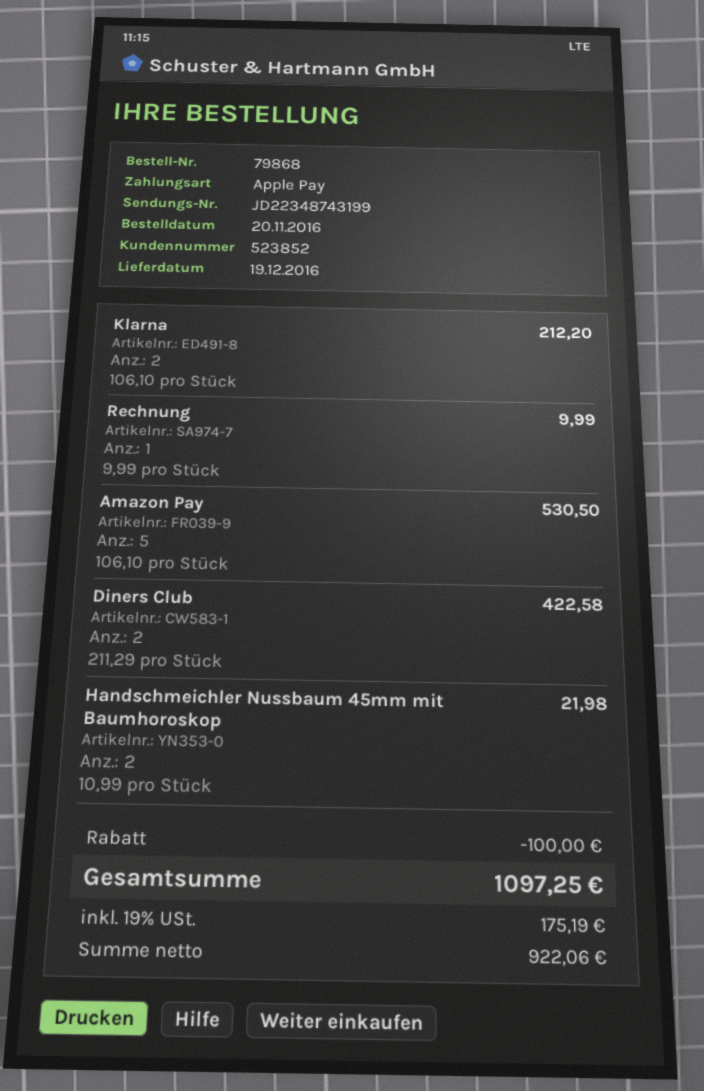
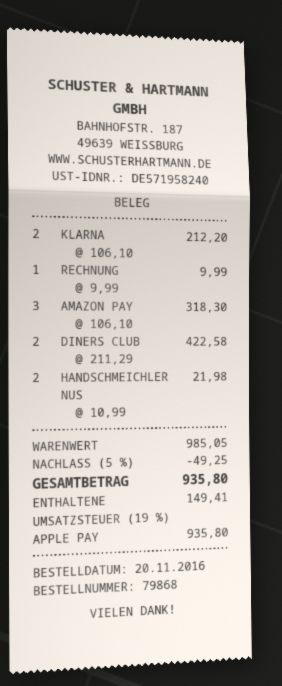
Amazon Pay: 5 x 106.10 = 530.50 -> 3 x 106.10 = 318.30
discount: 100.00 -> 49.25
tax: 19% = 175.19 -> 19% = 149.41
total: 1097.25 -> 935.80

